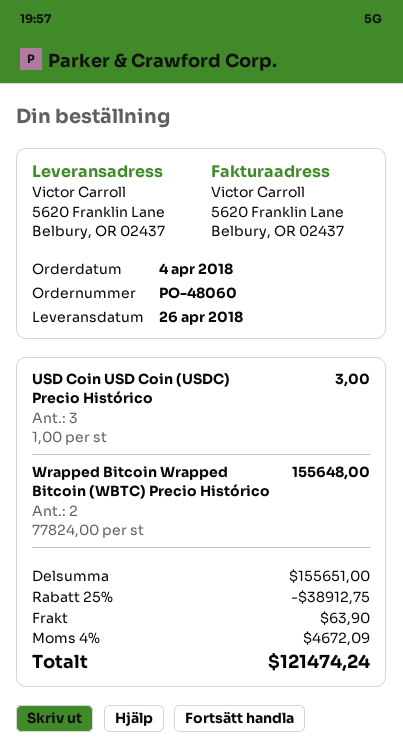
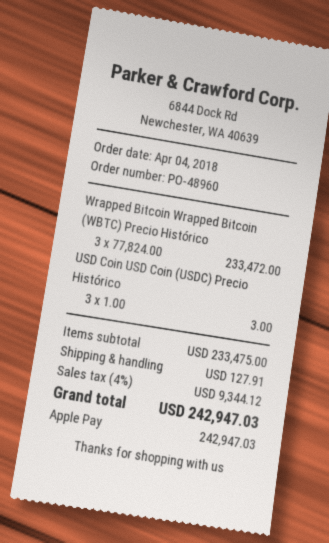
order number: PO-48060 -> PO-48960
Wrapped Bitcoin Wrapped Bitcoin (WBTC) Precio Histórico: 2 x 77824.00 = 155648.00 -> 3 x 77824.00 = 233472.00
subtotal: 155651.00 -> 233475.00
discount: 25% = 38912.75 -> none
shipping: 63.90 -> 127.91
tax: 4% = 4672.09 -> 4% = 9344.12
total: 121474.24 -> 242947.03

